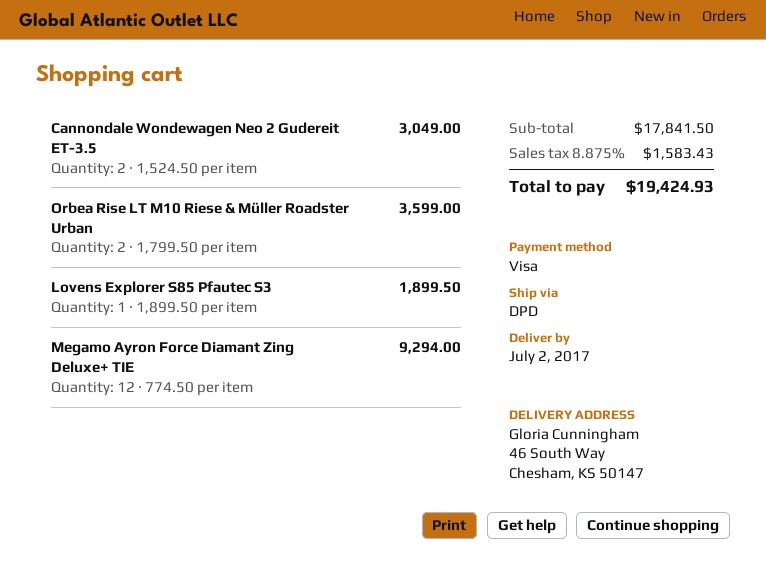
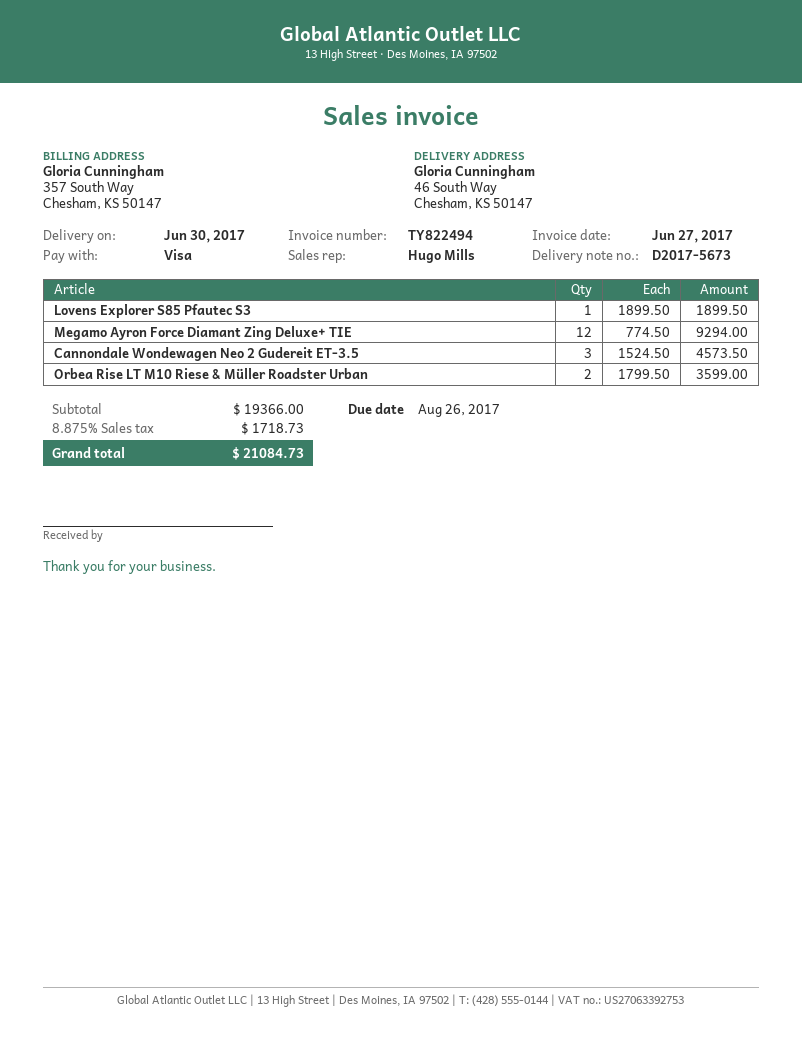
delivery date: 2017-07-02 -> 2017-06-30
Cannondale Wondewagen Neo 2 Gudereit ET-3.5: 2 x 1524.50 = 3049.00 -> 3 x 1524.50 = 4573.50
subtotal: 17841.50 -> 19366.00
tax: 8.875% = 1583.43 -> 8.875% = 1718.73
total: 19424.93 -> 21084.73

